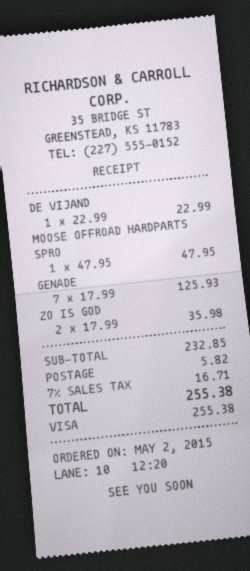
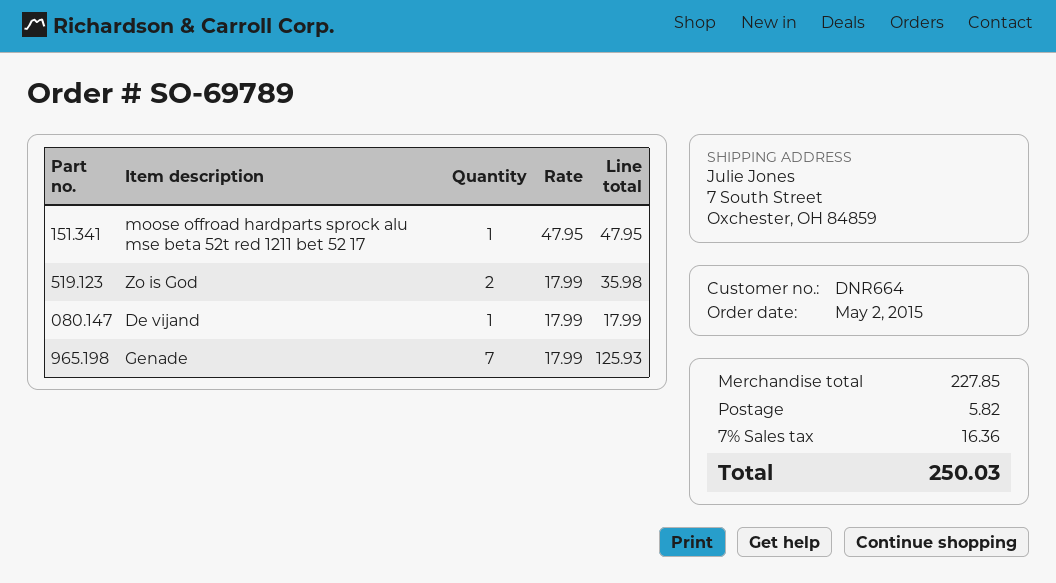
DE VIJAND: 1 x 22.99 = 22.99 -> 1 x 17.99 = 17.99
subtotal: 232.85 -> 227.85
tax: 7% = 16.71 -> 7% = 16.36
total: 255.38 -> 250.03

